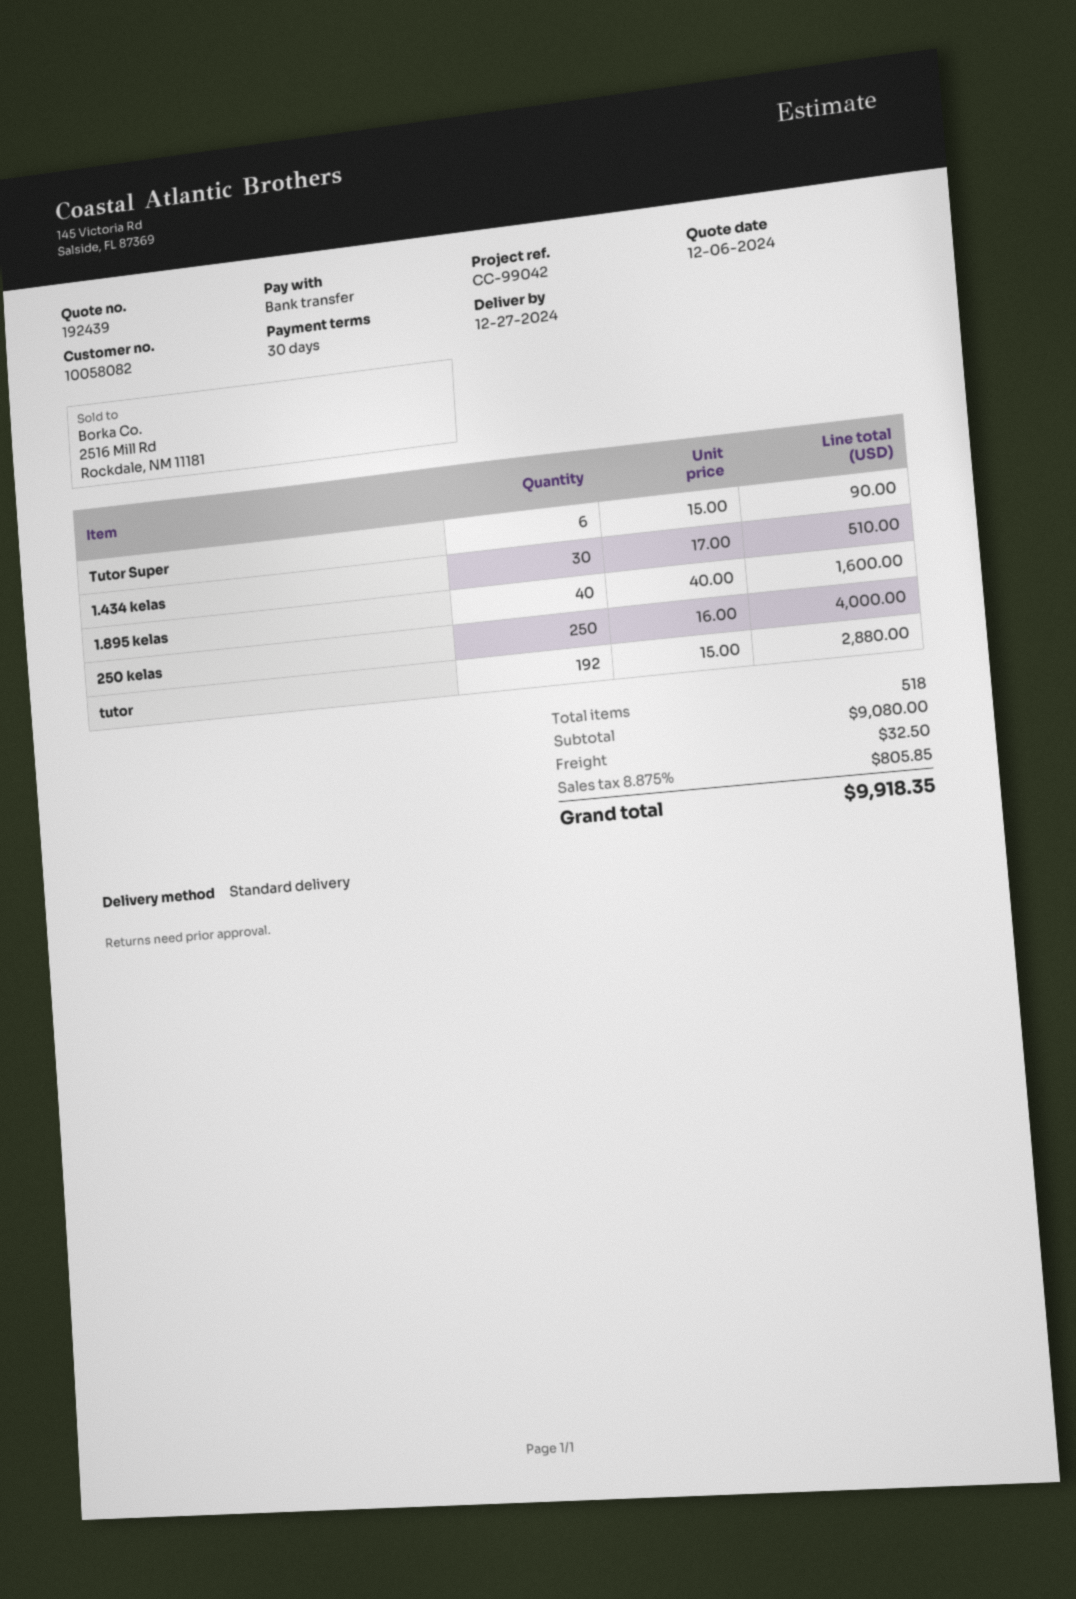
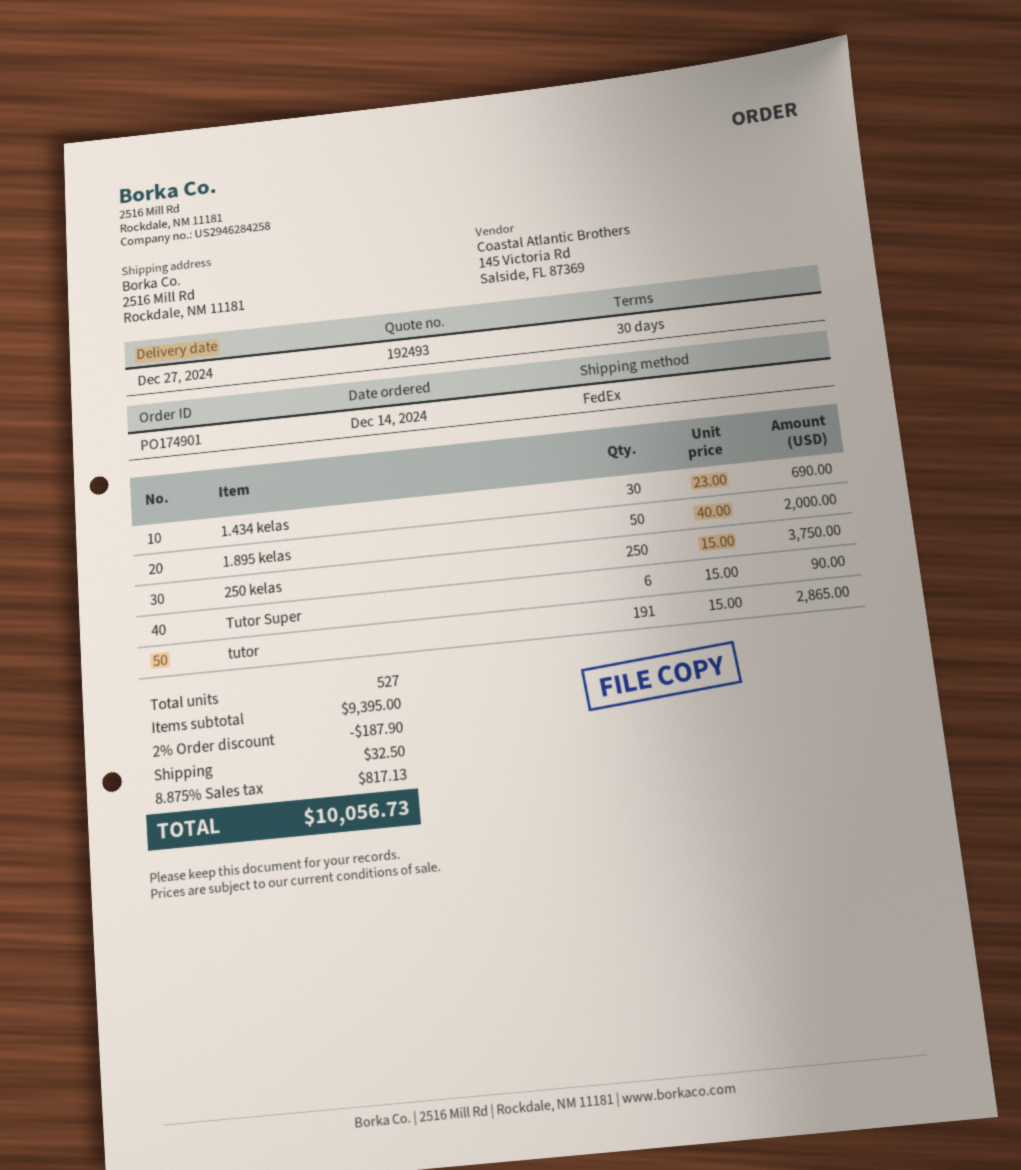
quote number: 192439 -> 192493
shipping method: standard -> FedEx
1.434 kelas: 30 x 17.00 = 510.00 -> 30 x 23.00 = 690.00
1.895 kelas: 40 x 40.00 = 1600.00 -> 50 x 40.00 = 2000.00
250 kelas: 250 x 16.00 = 4000.00 -> 250 x 15.00 = 3750.00
tutor: 192 x 15.00 = 2880.00 -> 191 x 15.00 = 2865.00
total quantity: 518 -> 527
subtotal: 9080.00 -> 9395.00
discount: none -> 2% = 187.90
tax: 8.875% = 805.85 -> 8.875% = 817.13
total: 9918.35 -> 10056.73

